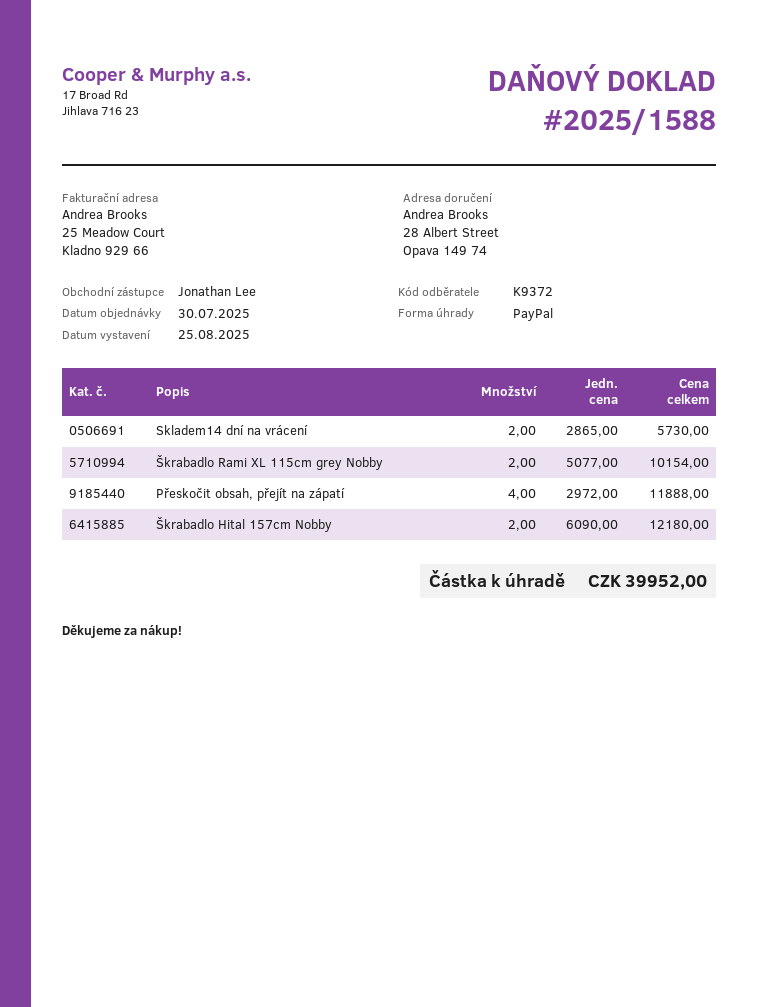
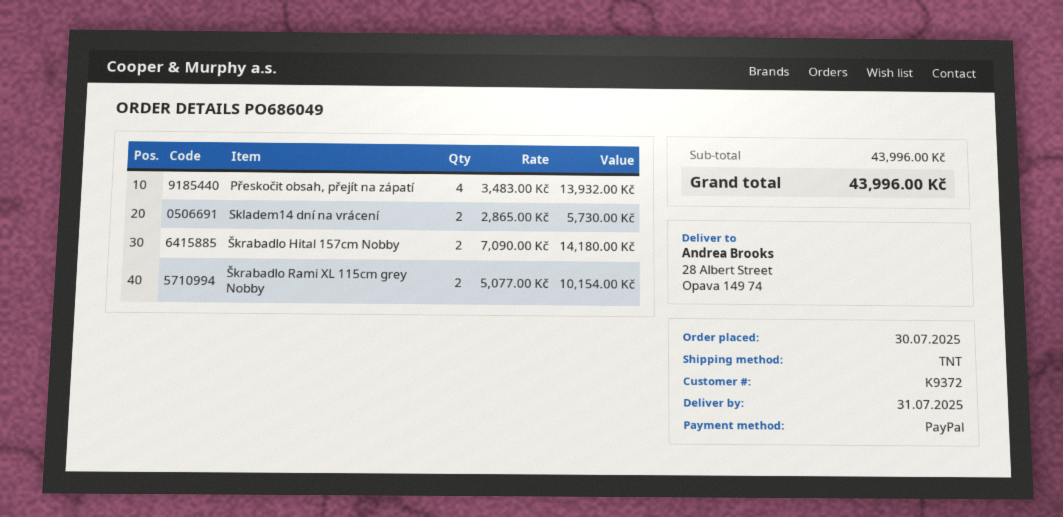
Přeskočit obsah, přejít na zápatí: 4 x 2972.00 = 11888.00 -> 4 x 3483.00 = 13932.00
Škrabadlo Hital 157cm Nobby: 2 x 6090.00 = 12180.00 -> 2 x 7090.00 = 14180.00
total: 39952.00 -> 43996.00

